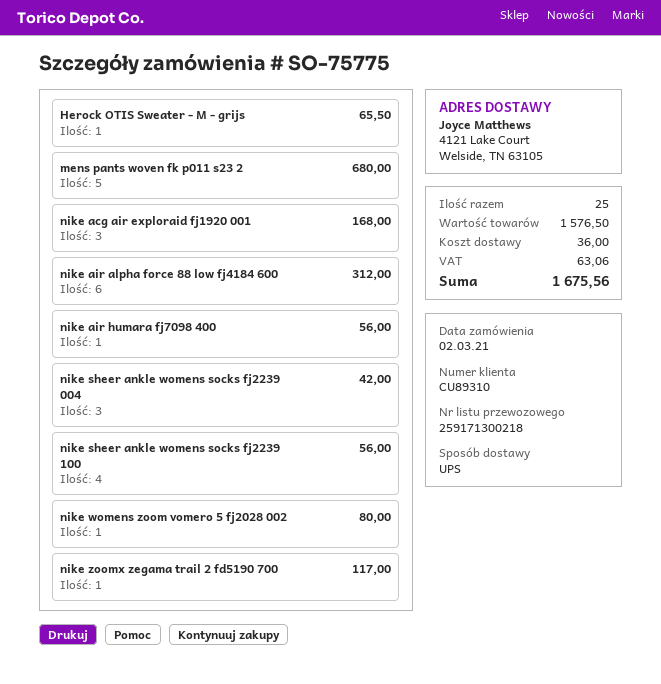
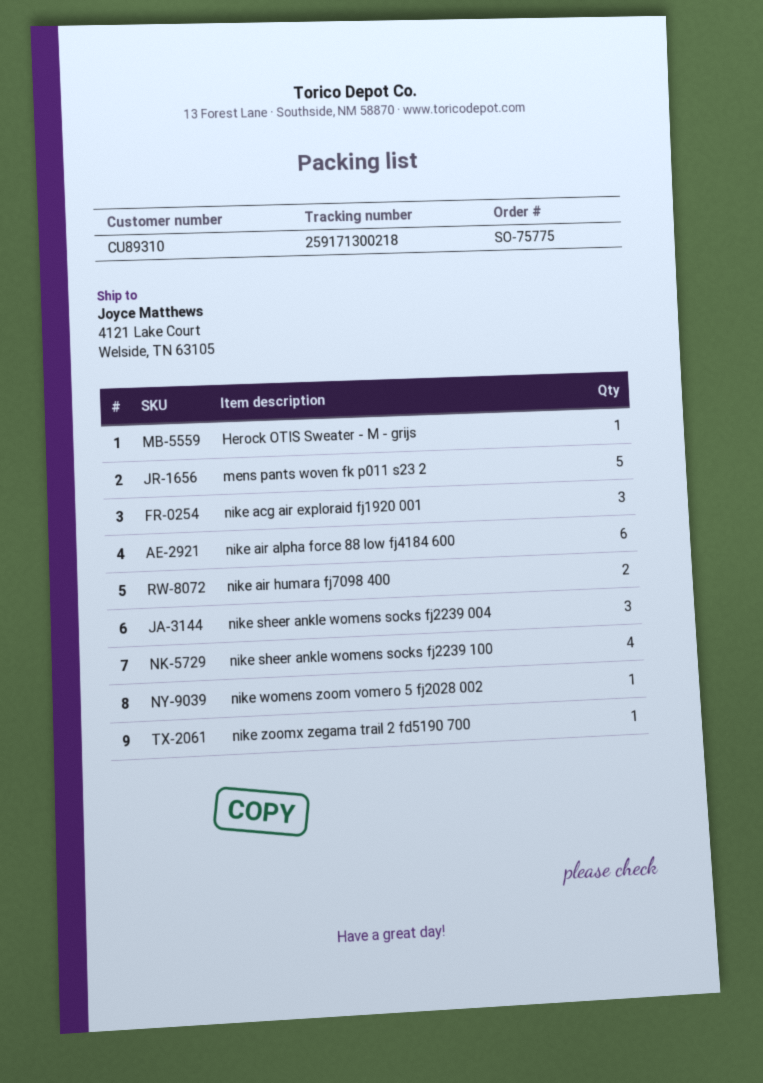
nike air humara fj7098 400: 1 -> 2

